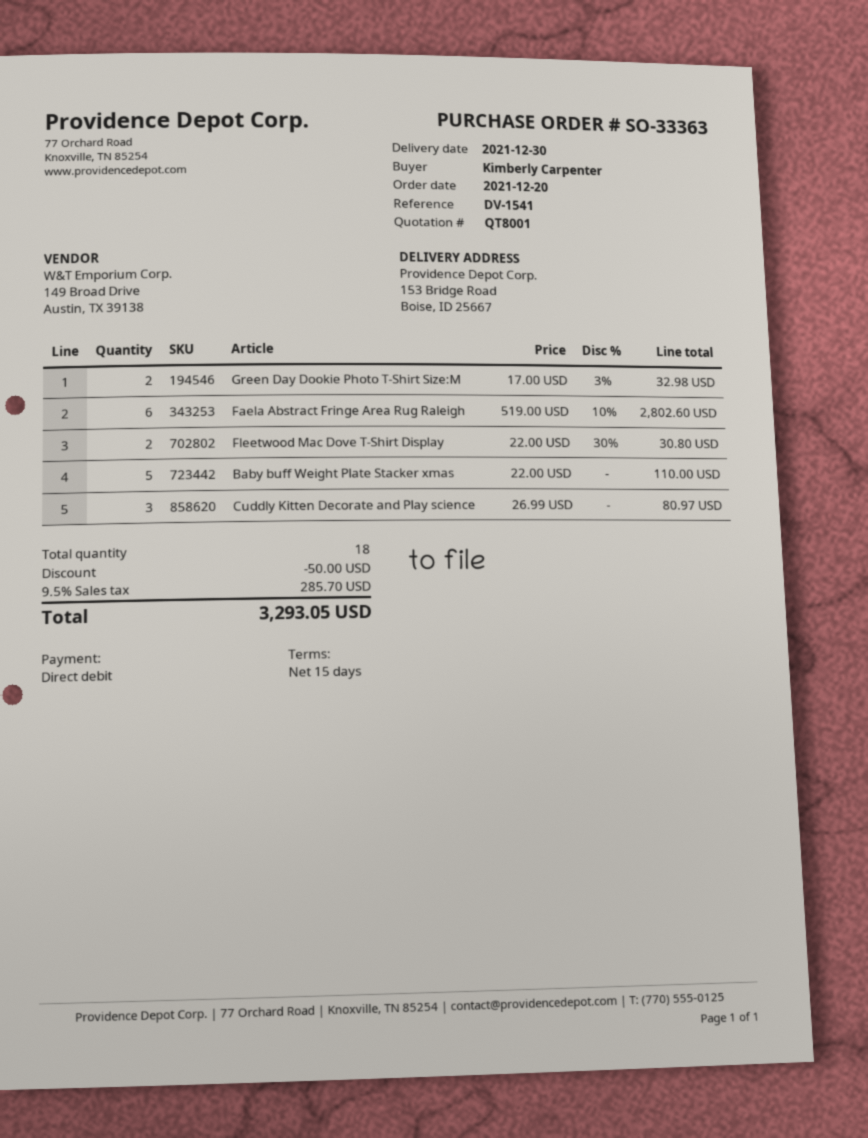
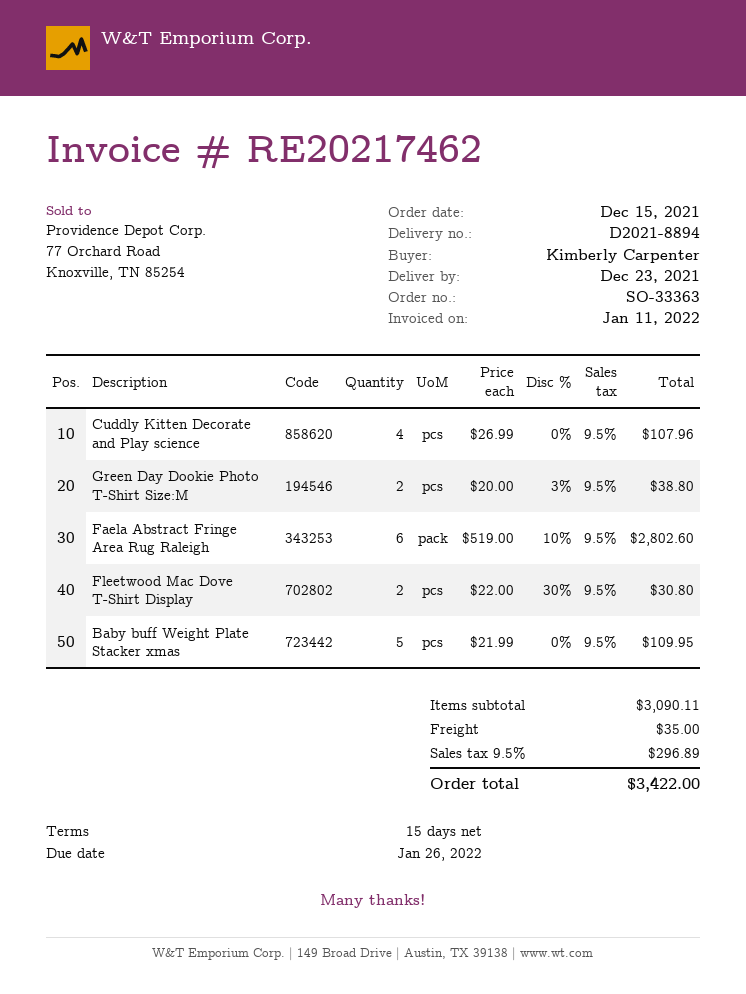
order date: 2021-12-20 -> 2021-12-15
delivery date: 2021-12-30 -> 2021-12-23
Green Day Dookie Photo T-Shirt Size:M: 2 x 17.00 - 3% = 32.98 -> 2 x 20.00 - 3% = 38.80
Baby buff Weight Plate Stacker xmas: 5 x 22.00 = 110.00 -> 5 x 21.99 = 109.95
Cuddly Kitten Decorate and Play science: 3 x 26.99 = 80.97 -> 4 x 26.99 = 107.96
discount: 50.00 -> none
shipping: none -> 35.00
tax: 9.5% = 285.70 -> 9.5% = 296.89
total: 3293.05 -> 3422.00

